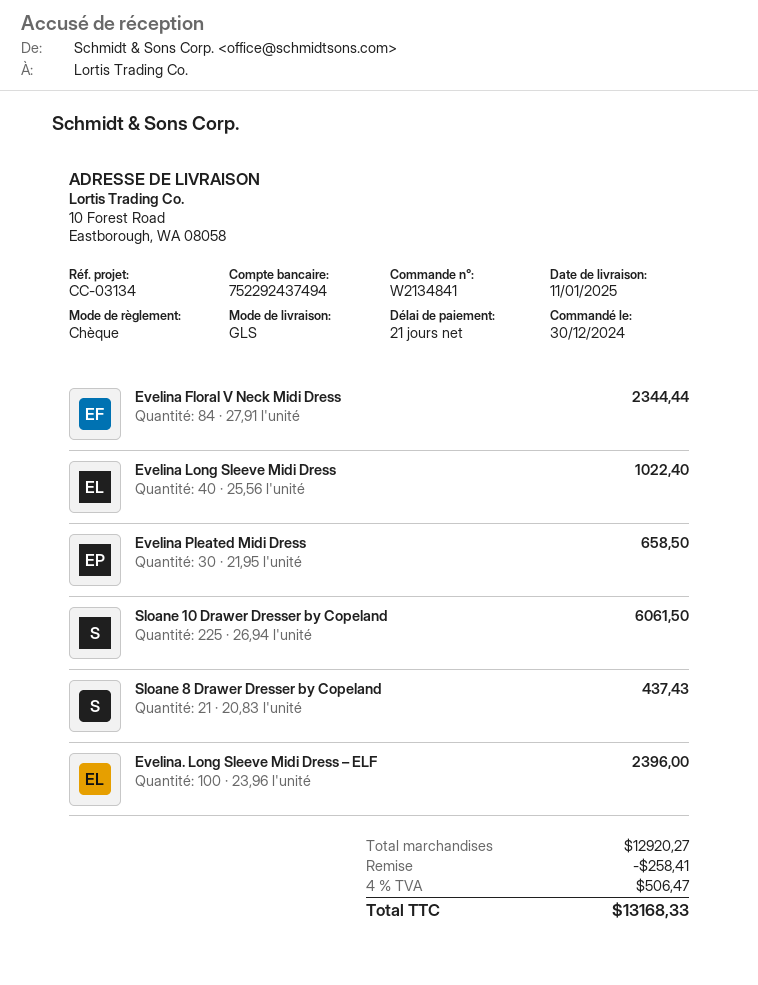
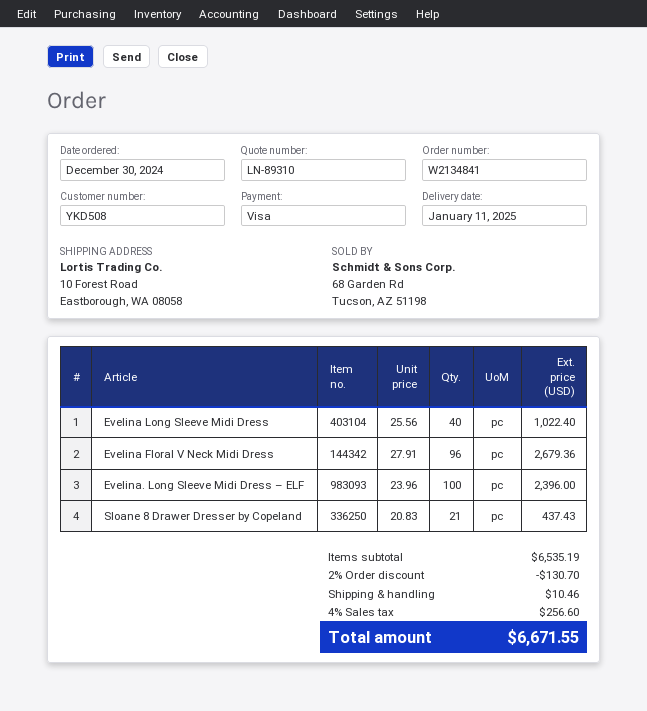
payment method: cheque -> Visa
Evelina Floral V Neck Midi Dress: 84 x 27.91 = 2344.44 -> 96 x 27.91 = 2679.36
Evelina Pleated Midi Dress: 30 x 21.95 = 658.50 -> none
Sloane 10 Drawer Dresser by Copeland: 225 x 26.94 = 6061.50 -> none
subtotal: 12920.27 -> 6535.19
discount: 258.41 -> 130.70
shipping: none -> 10.46
tax: 4% = 506.47 -> 4% = 256.60
total: 13168.33 -> 6671.55

